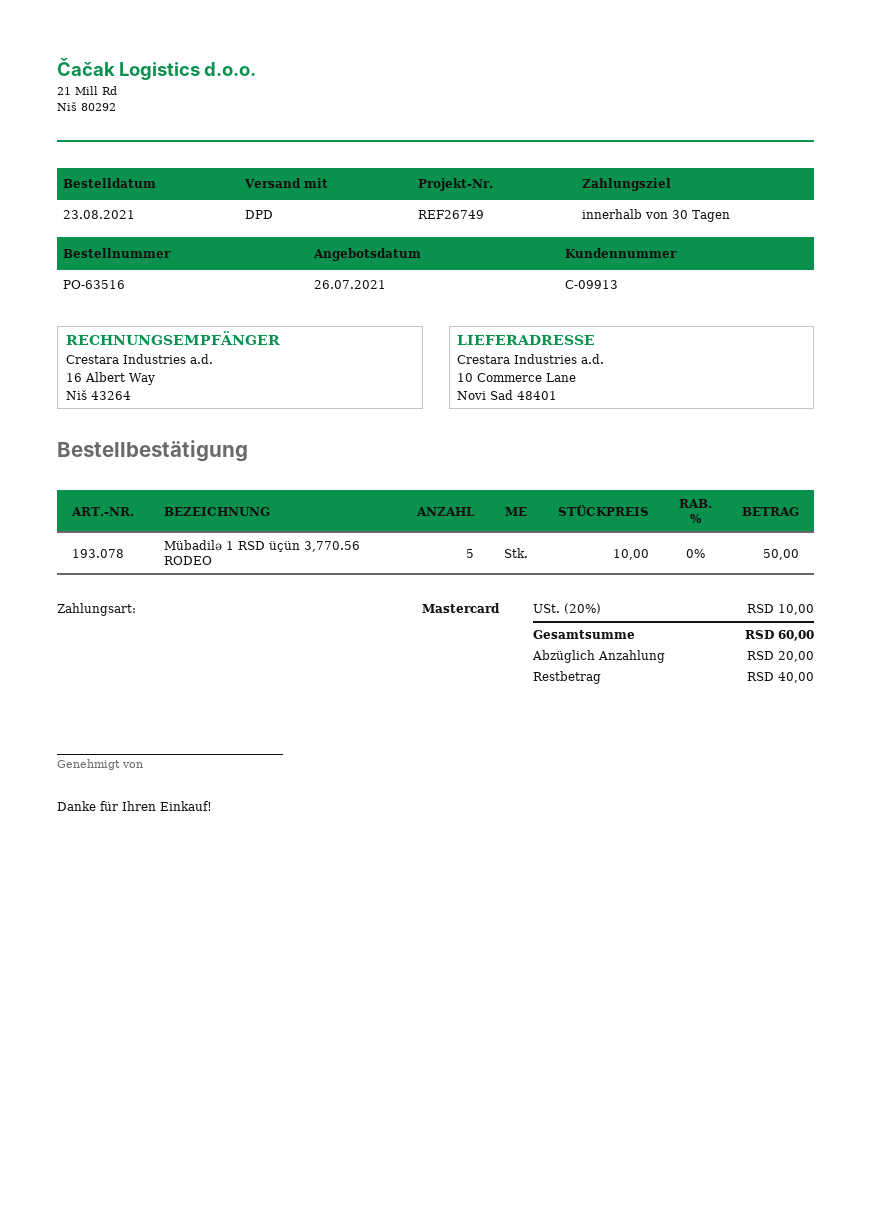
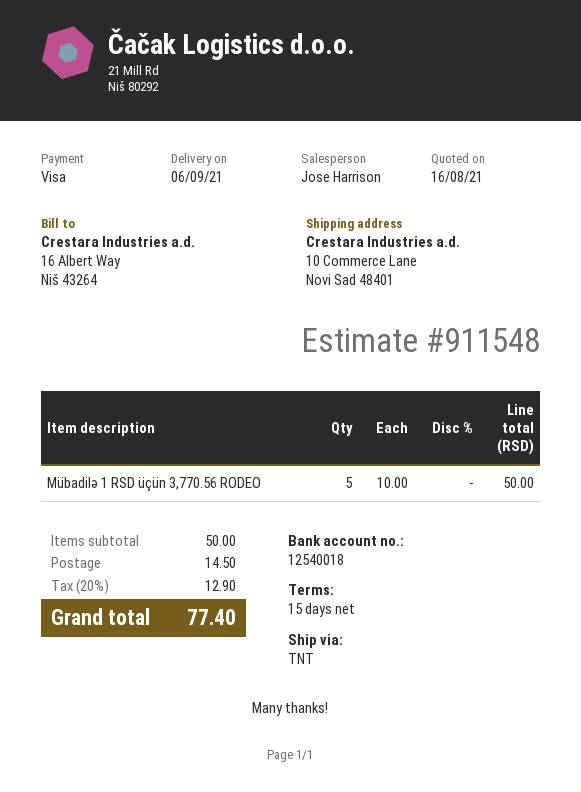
quote date: 2021-07-26 -> 2021-08-16
payment terms: 30 days -> 15 days
payment method: Mastercard -> Visa
shipping method: DPD -> TNT
shipping: none -> 14.50
tax: 20% = 10.00 -> 20% = 12.90
total: 60.00 -> 77.40

